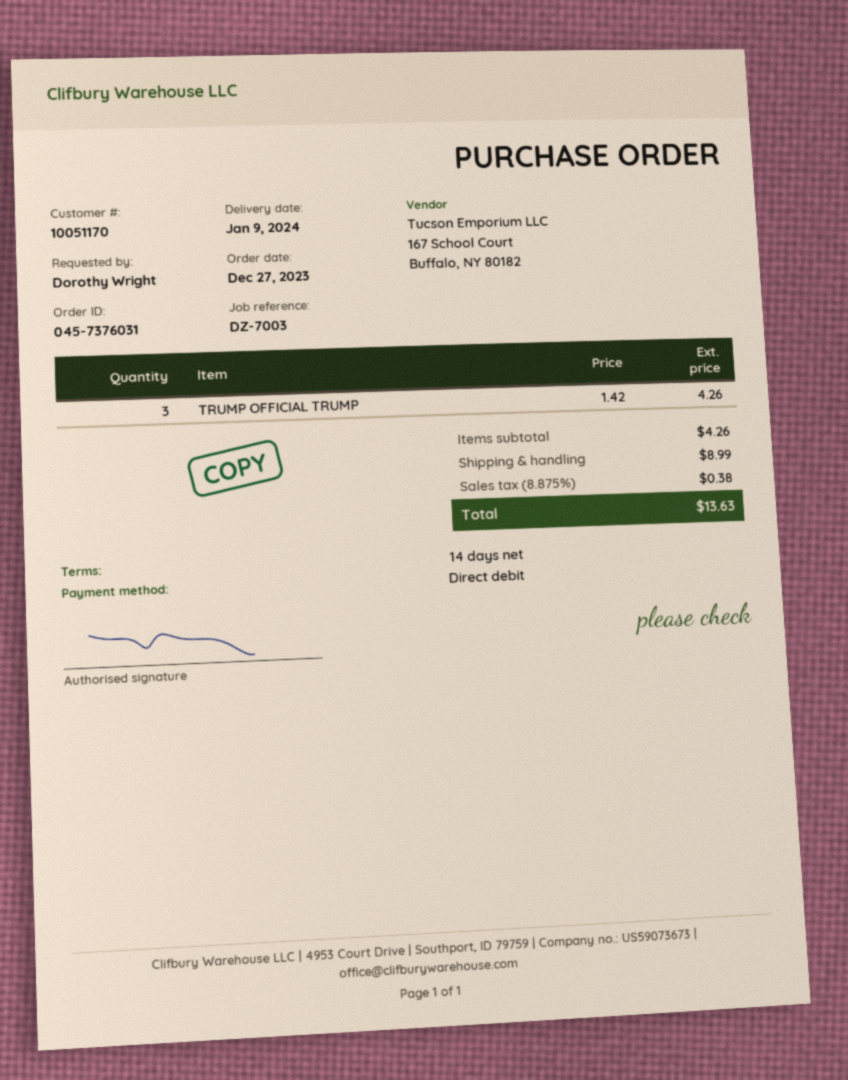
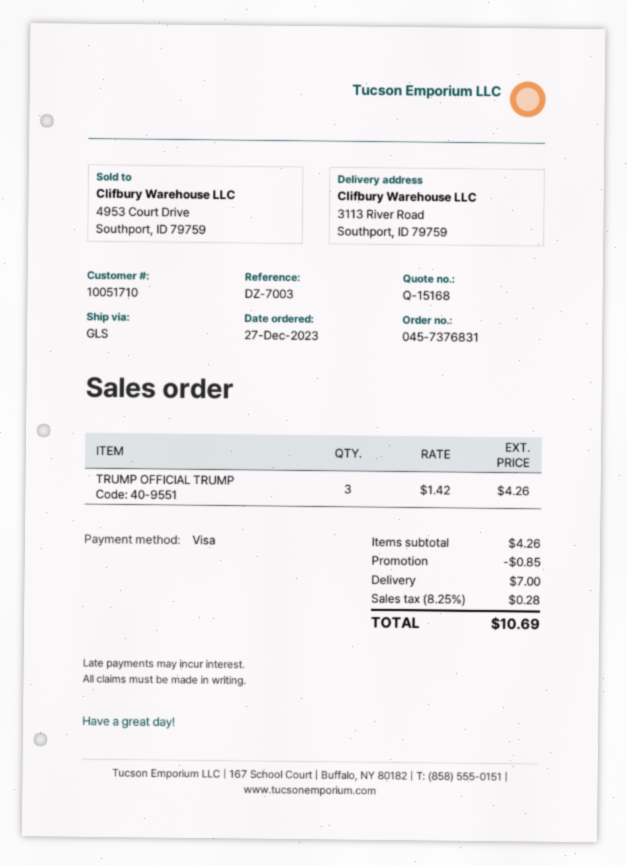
order number: 045-7376031 -> 045-7376831
customer number: 10051170 -> 10051710
payment method: direct debit -> Visa
discount: none -> 0.85
shipping: 8.99 -> 7.00
tax: 8.875% = 0.38 -> 8.25% = 0.28
total: 13.63 -> 10.69

